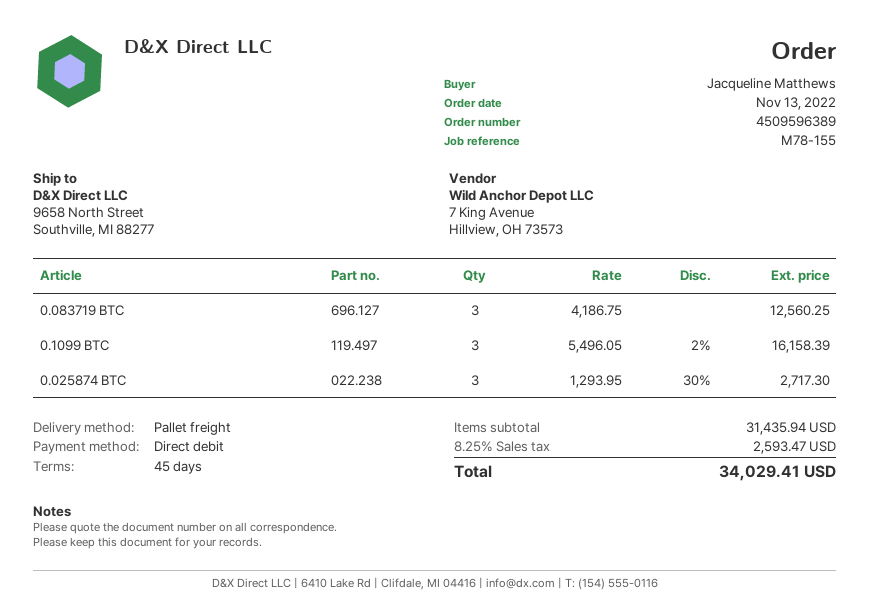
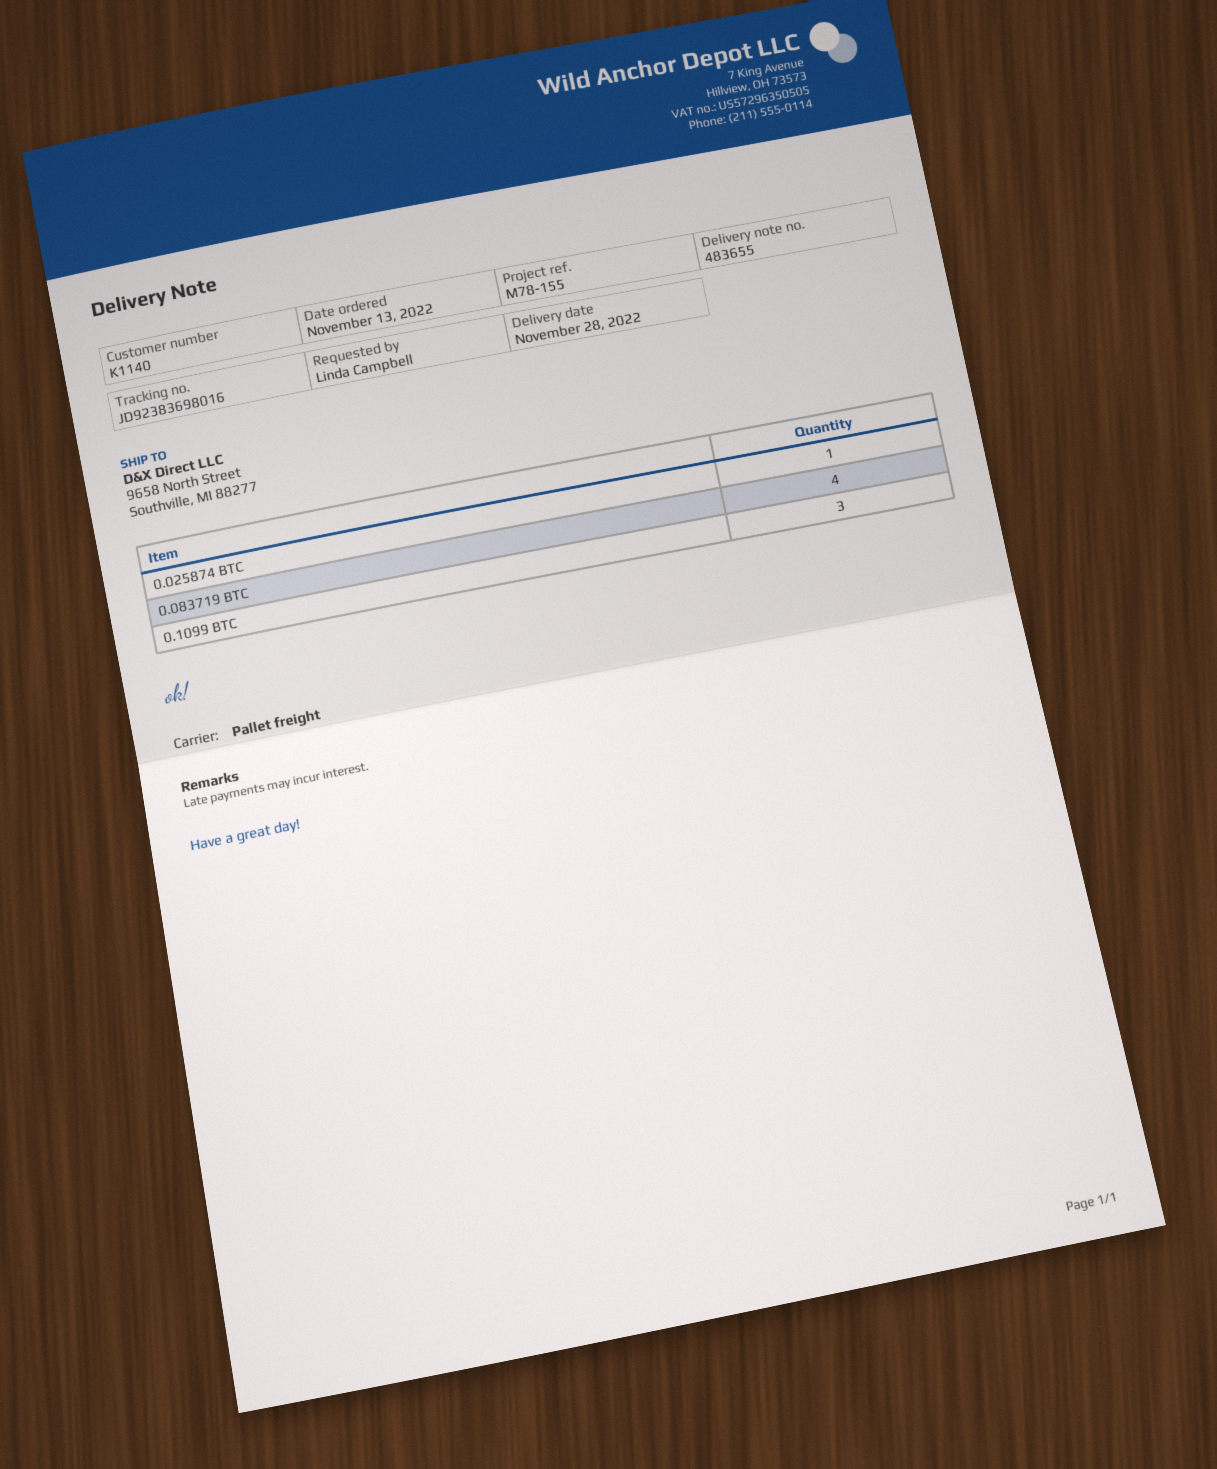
ordered by: Jacqueline Matthews -> Linda Campbell
0.083719 BTC: 3 -> 4
0.025874 BTC: 3 -> 1

